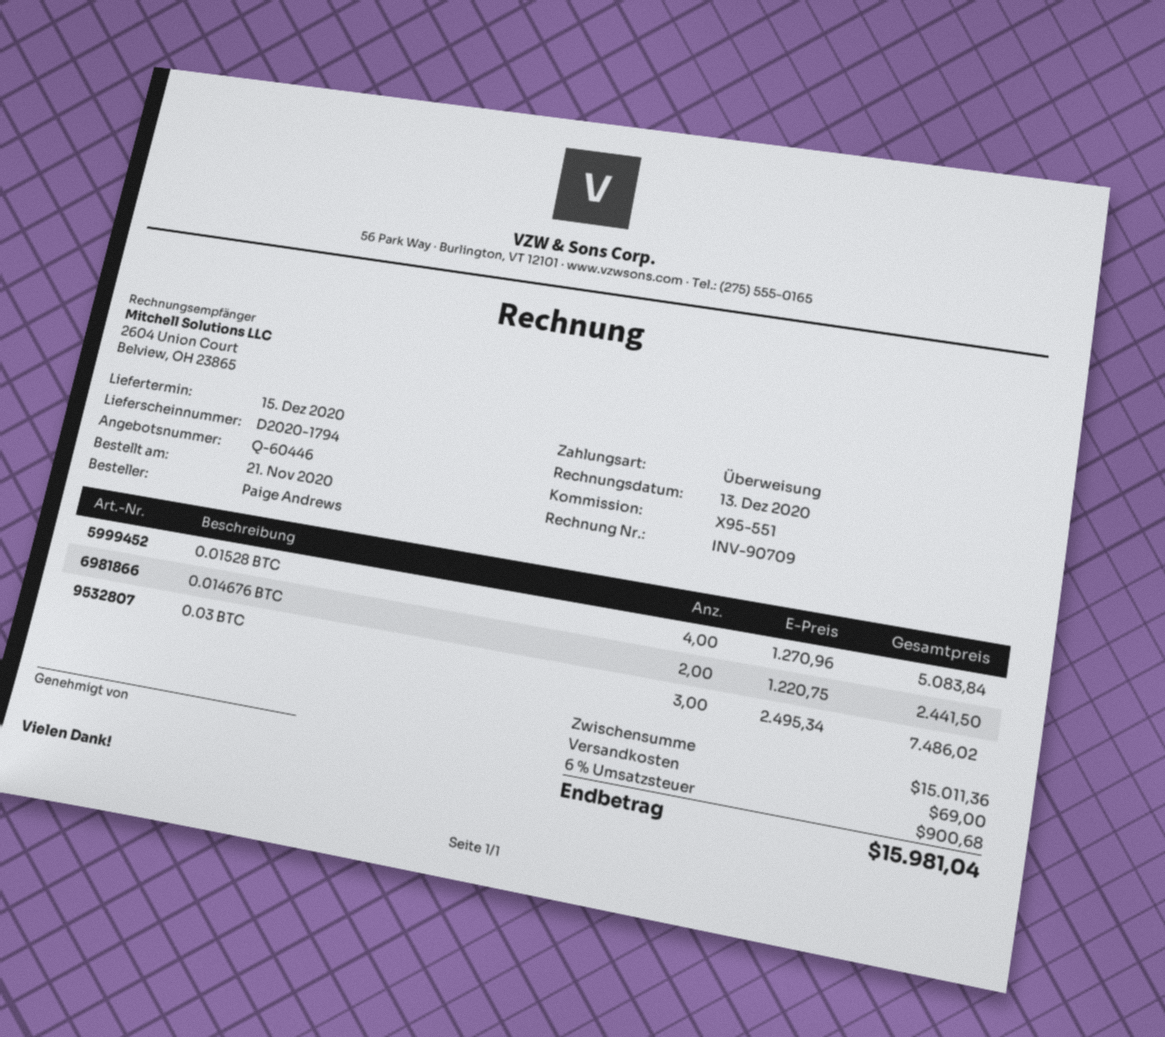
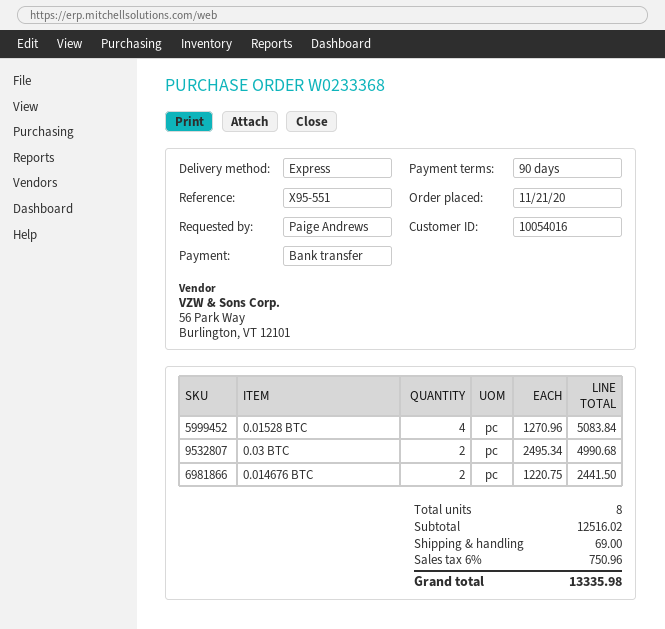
0.03 BTC: 3 x 2495.34 = 7486.02 -> 2 x 2495.34 = 4990.68
subtotal: 15011.36 -> 12516.02
tax: 6% = 900.68 -> 6% = 750.96
total: 15981.04 -> 13335.98

